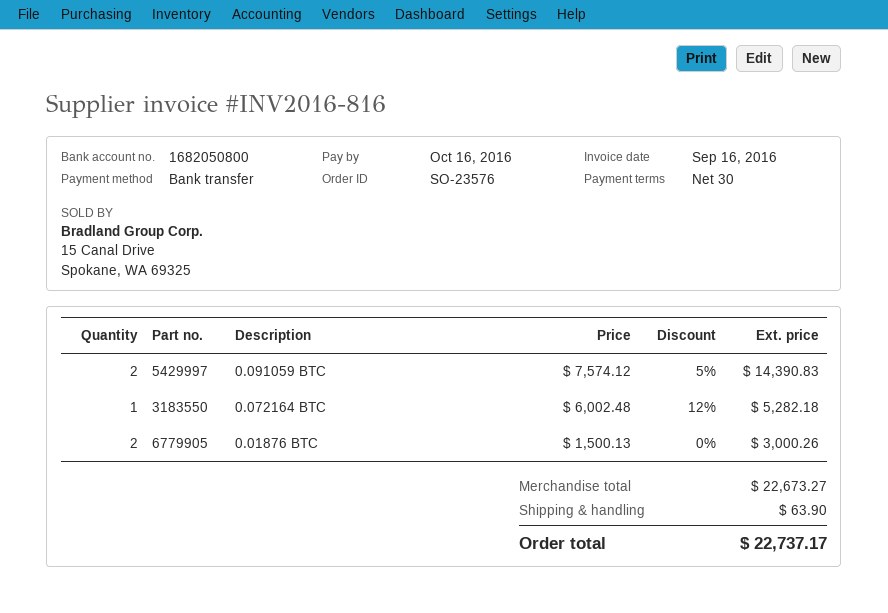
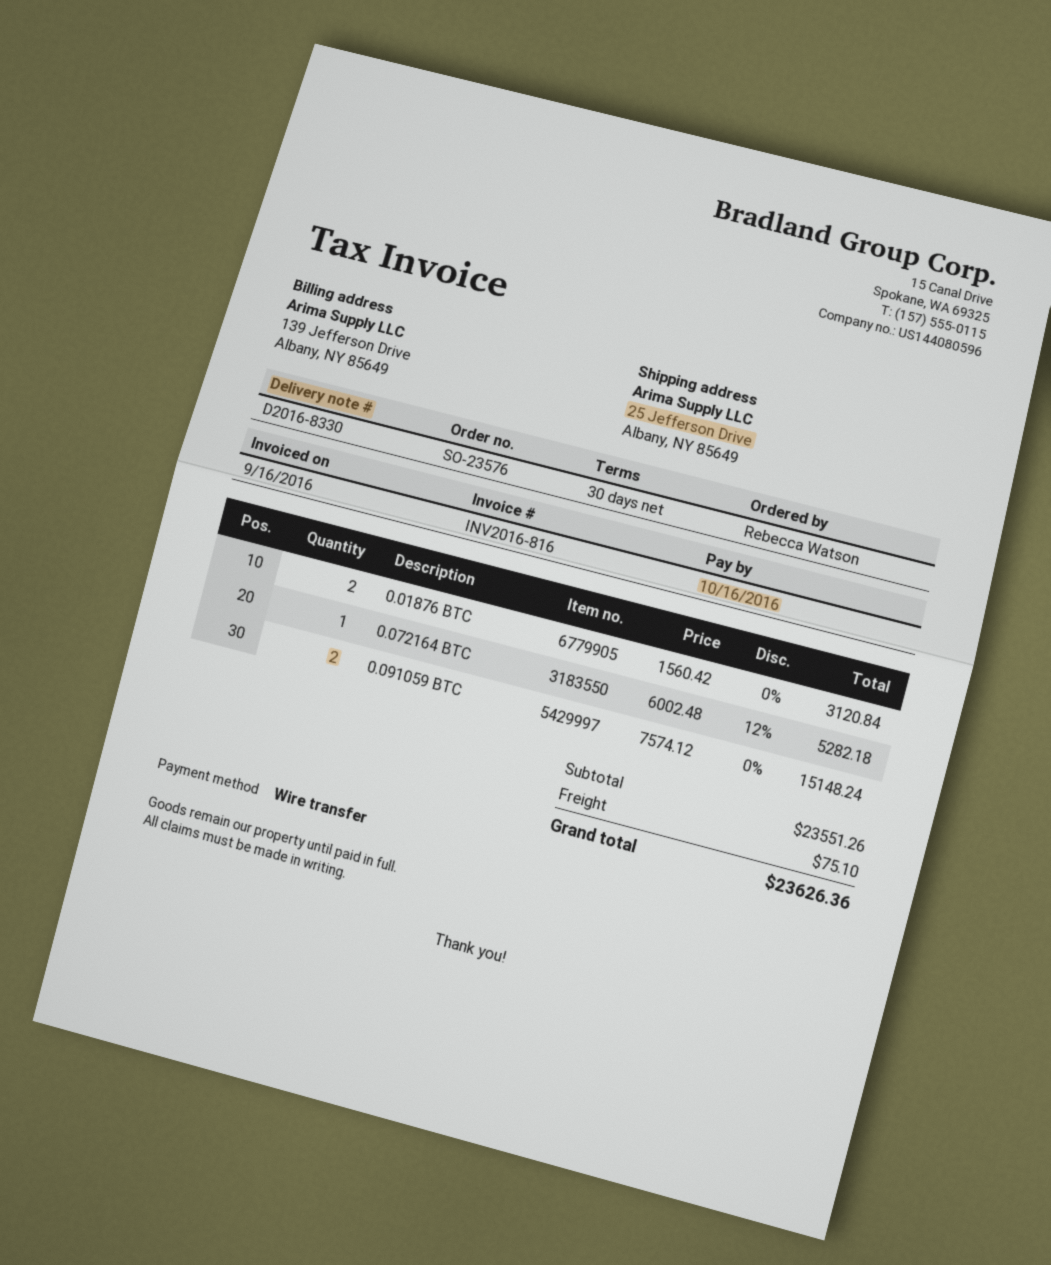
0.091059 BTC: 2 x 7574.12 - 5% = 14390.83 -> 2 x 7574.12 = 15148.24
0.01876 BTC: 2 x 1500.13 = 3000.26 -> 2 x 1560.42 = 3120.84
subtotal: 22673.27 -> 23551.26
shipping: 63.90 -> 75.10
total: 22737.17 -> 23626.36

